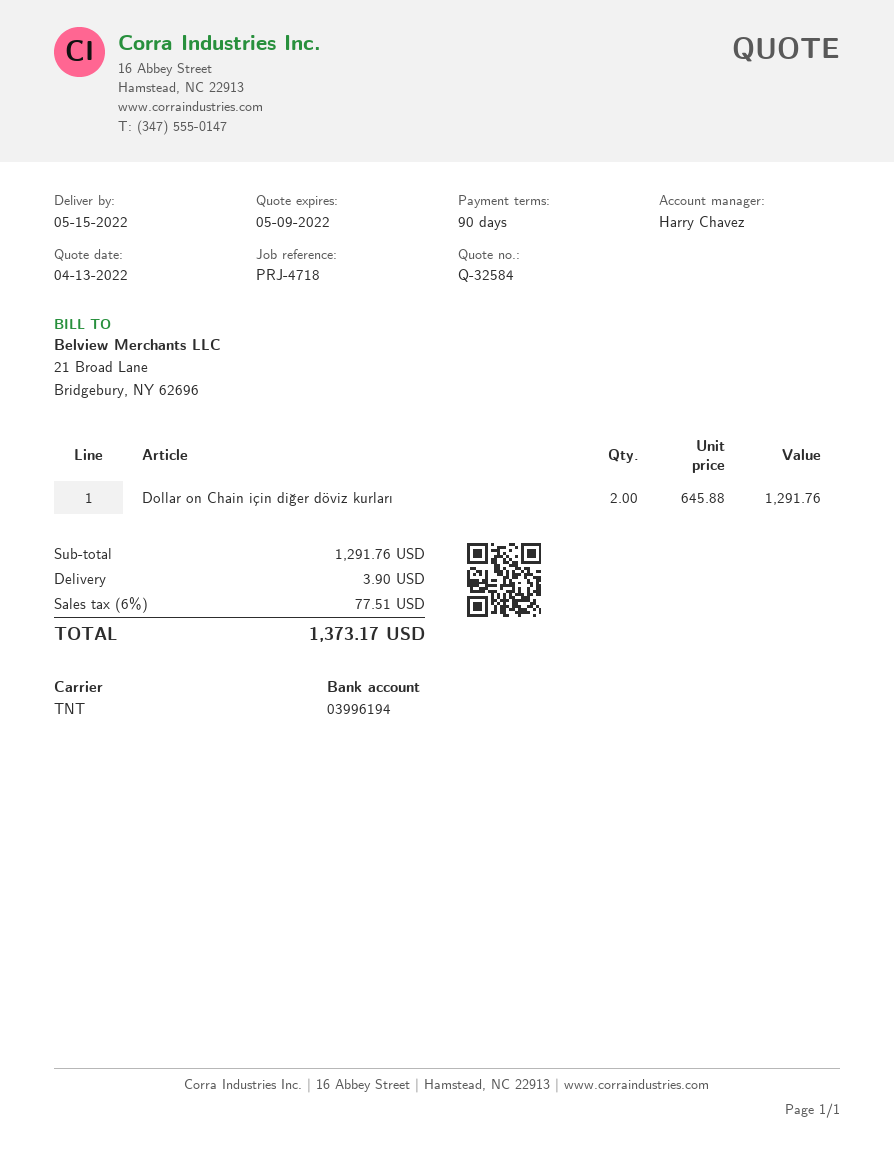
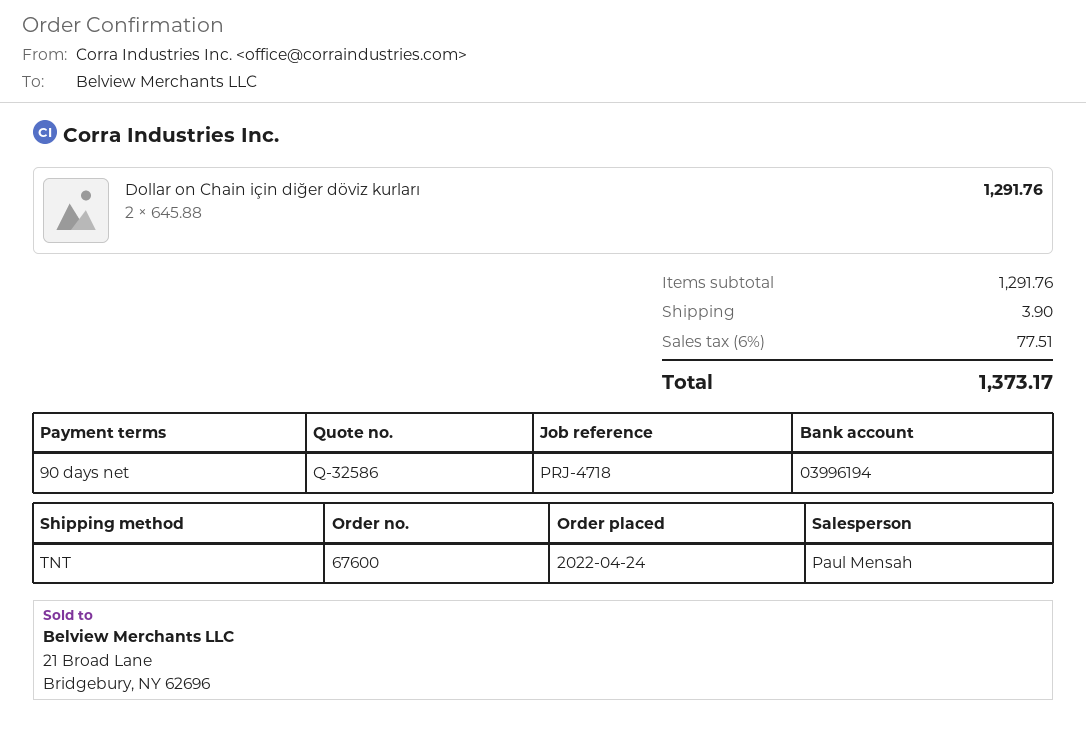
quote number: Q-32584 -> Q-32586
sales rep: Harry Chavez -> Paul Mensah

